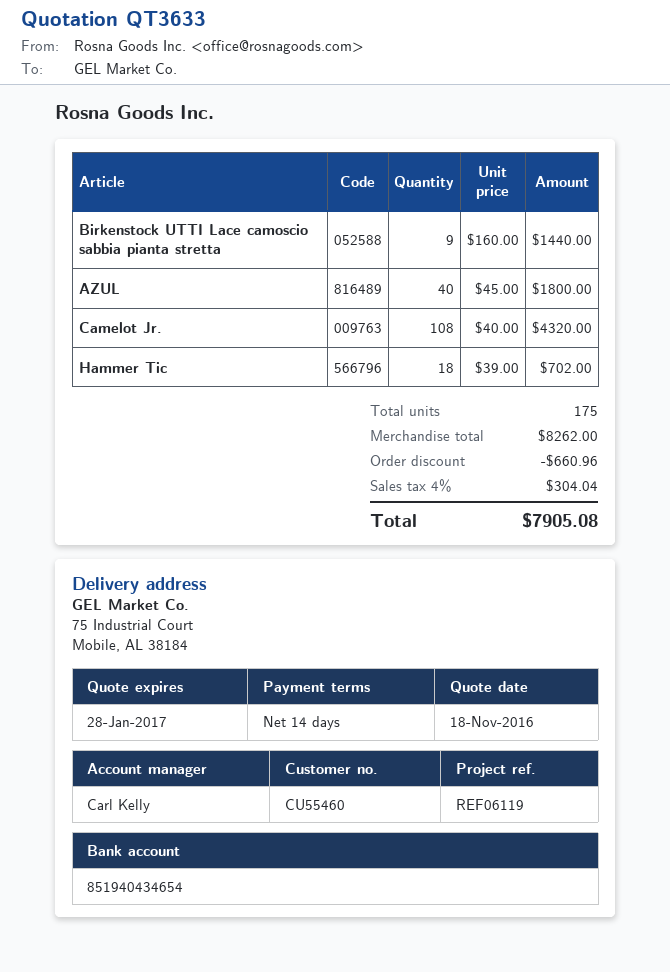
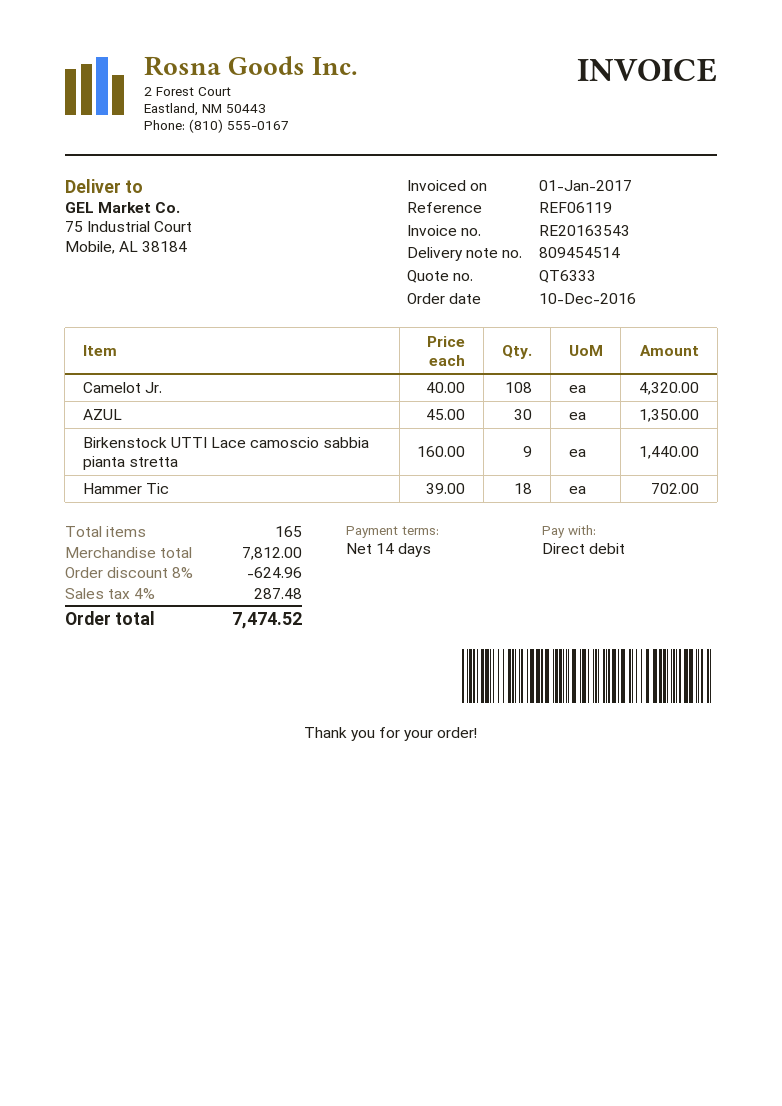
quote number: QT3633 -> QT6333
AZUL: 40 x 45.00 = 1800.00 -> 30 x 45.00 = 1350.00
total quantity: 175 -> 165
subtotal: 8262.00 -> 7812.00
discount: 660.96 -> 624.96
tax: 4% = 304.04 -> 4% = 287.48
total: 7905.08 -> 7474.52

